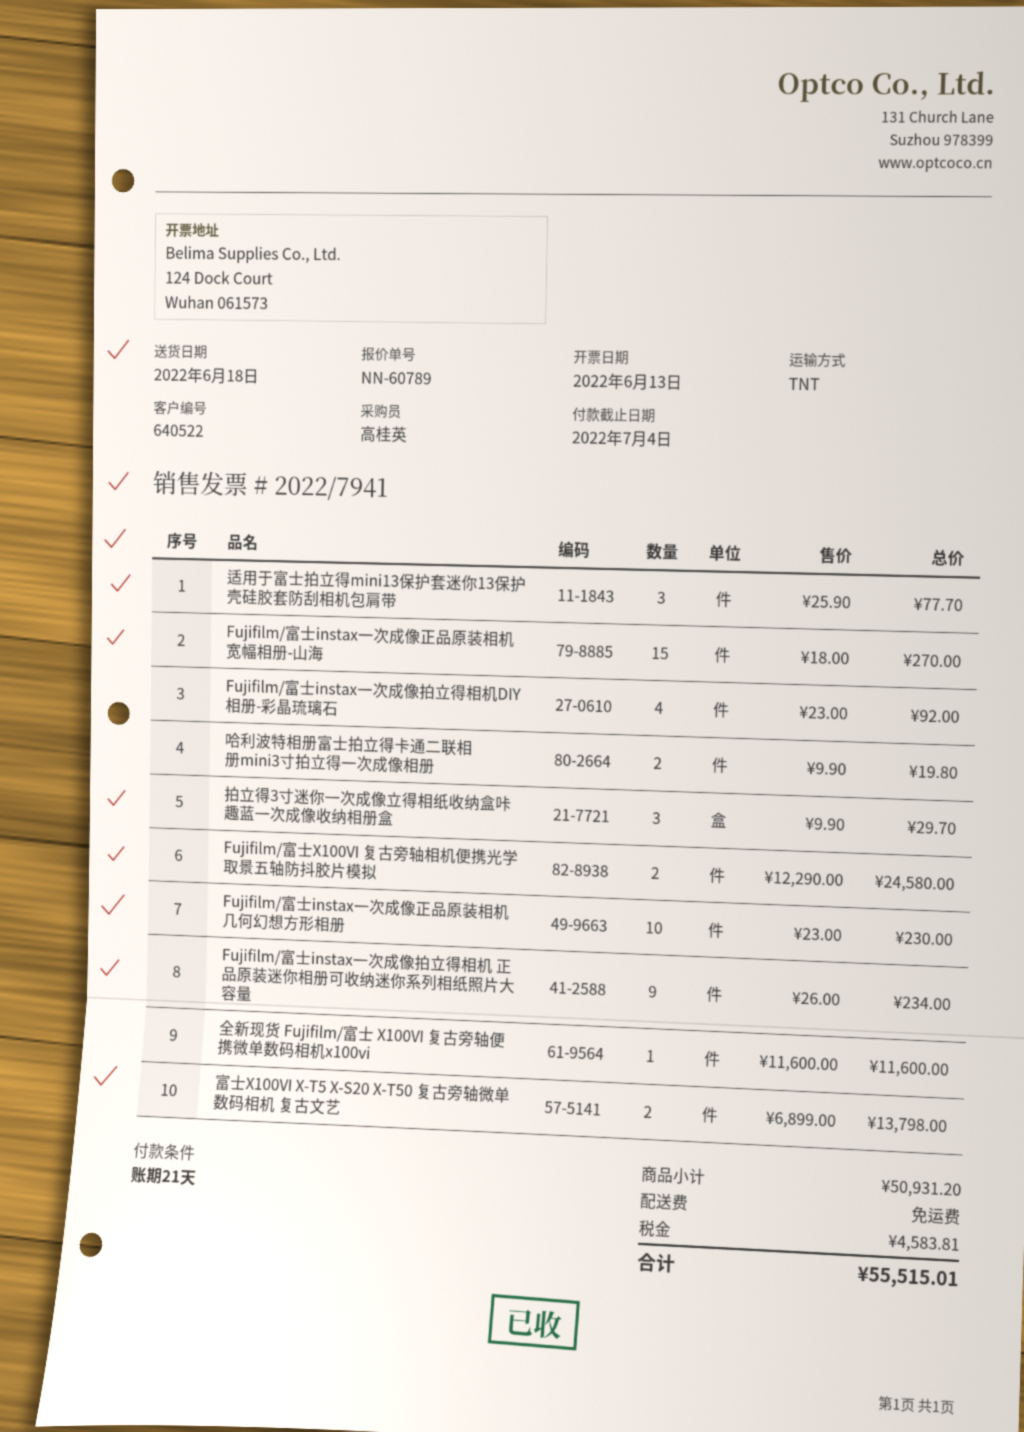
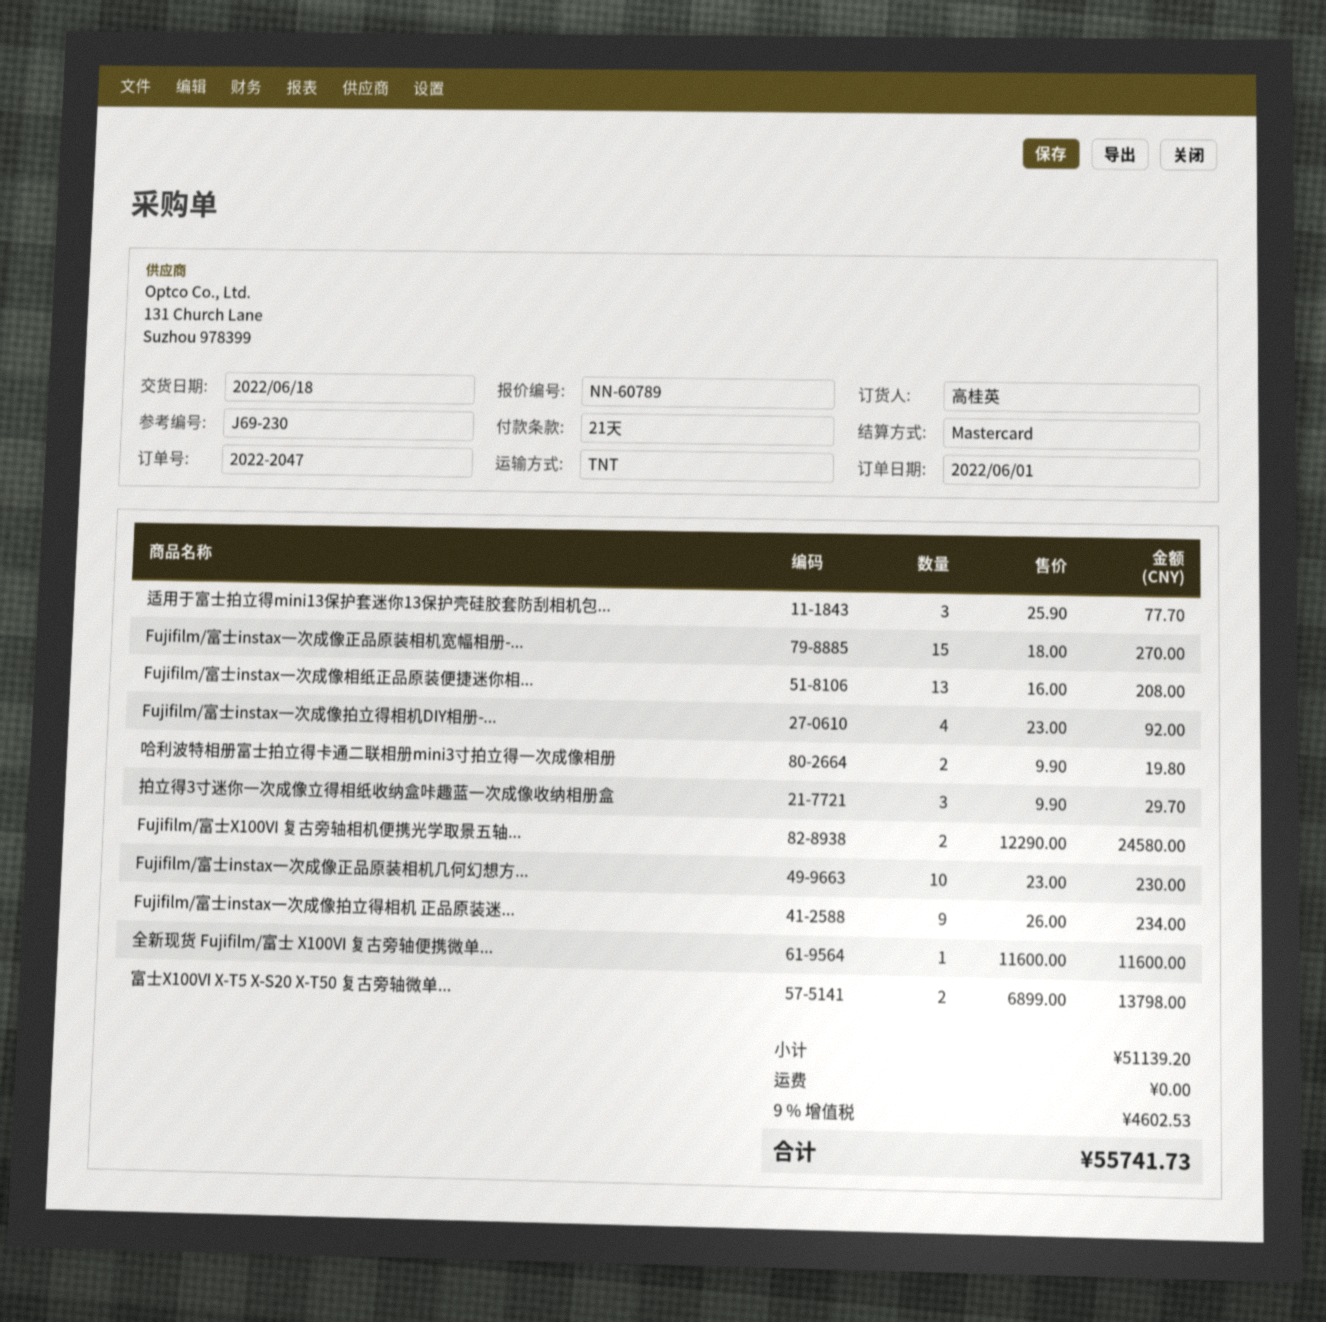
Fujifilm/富士instax一次成像相纸正品原装便捷迷你相...: none -> 13 x 16.00 = 208.00
subtotal: 50931.20 -> 51139.20
tax: 4583.81 -> 4602.53
total: 55515.01 -> 55741.73

